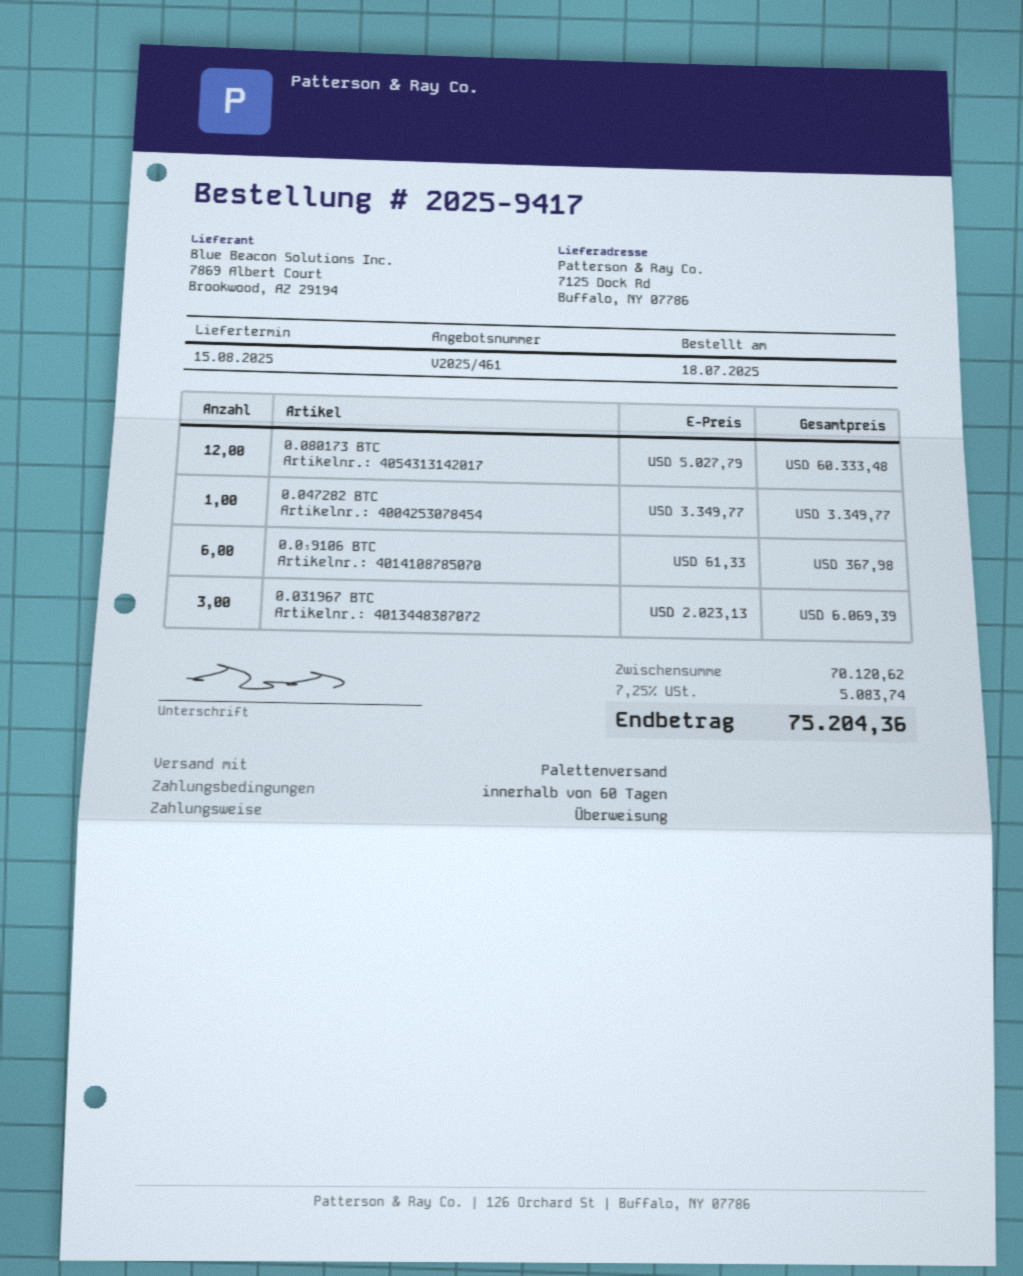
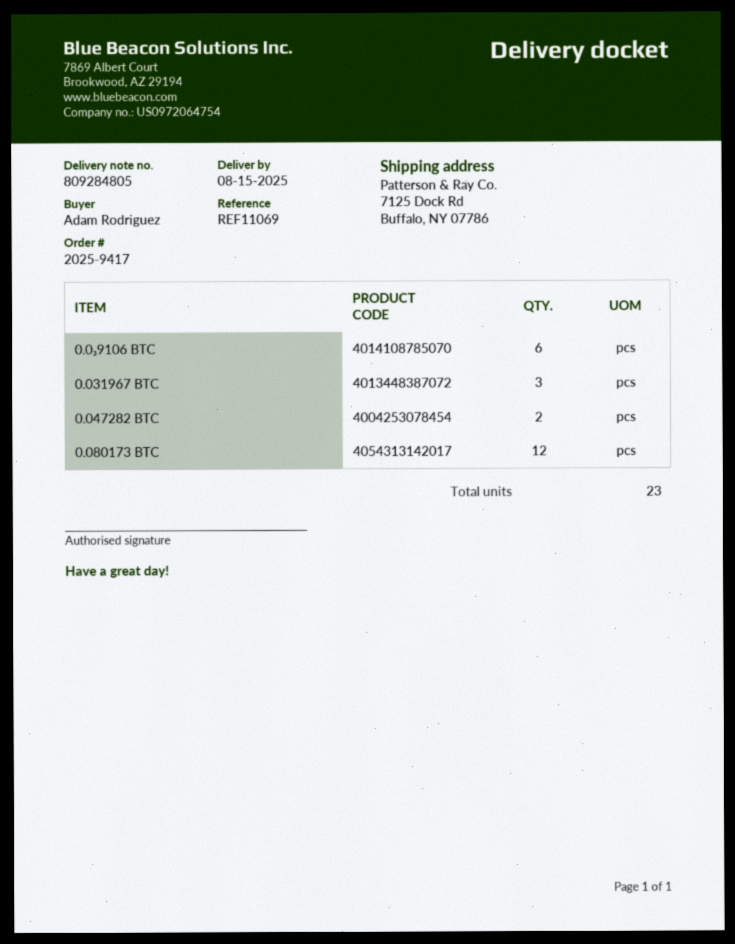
0.047282 BTC: 1 -> 2

